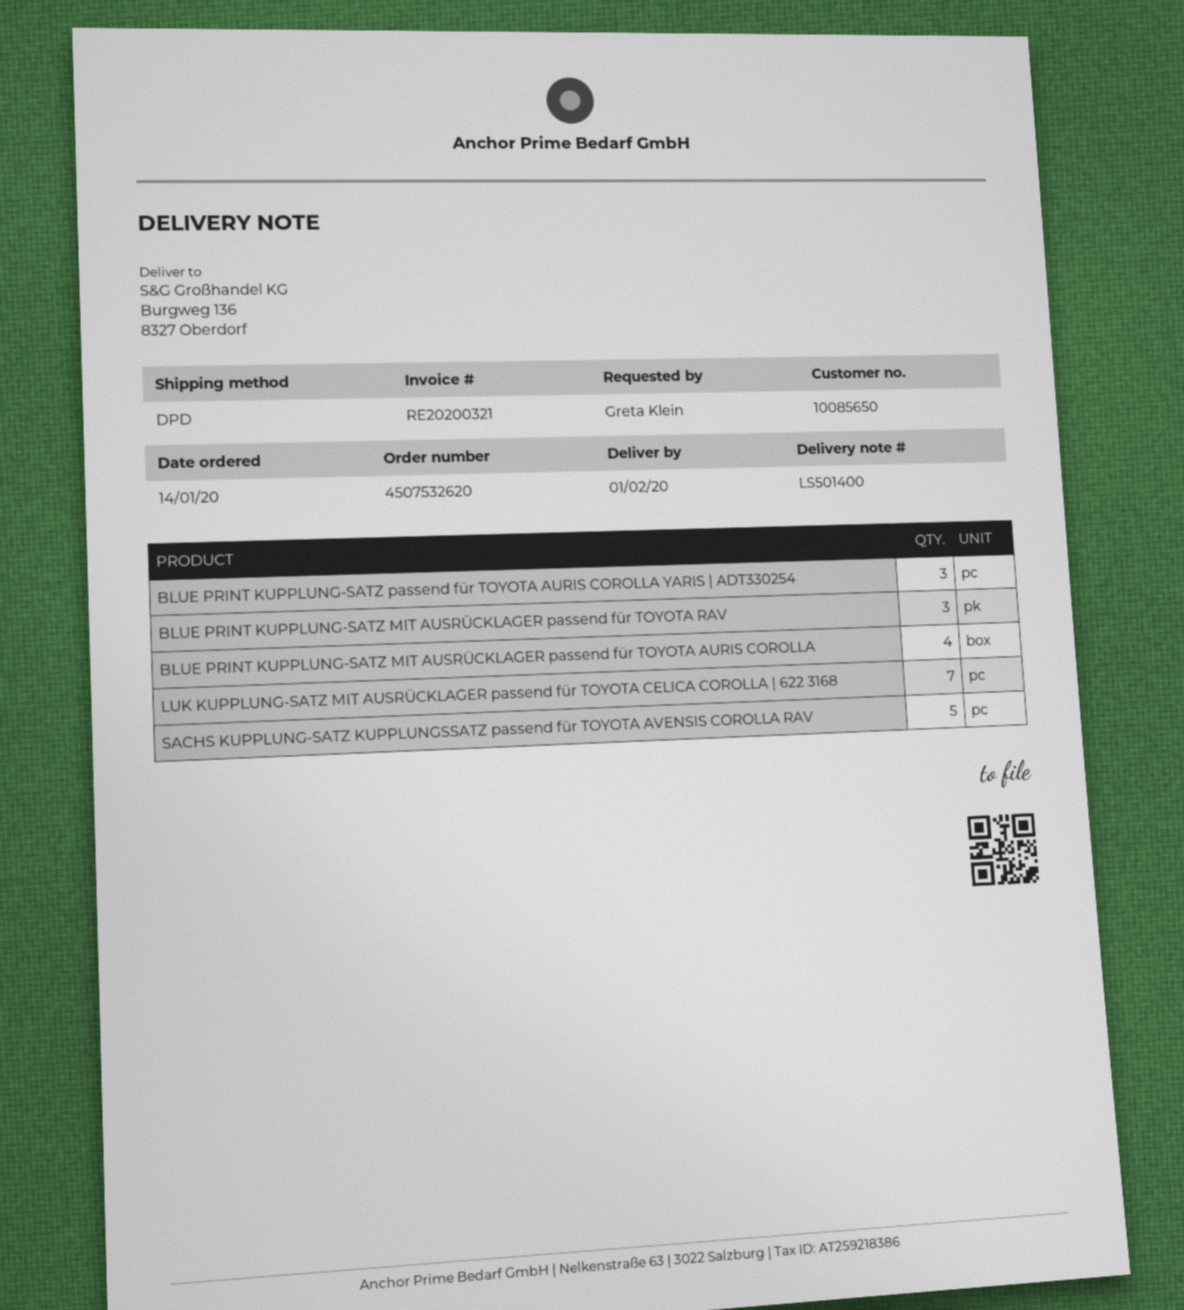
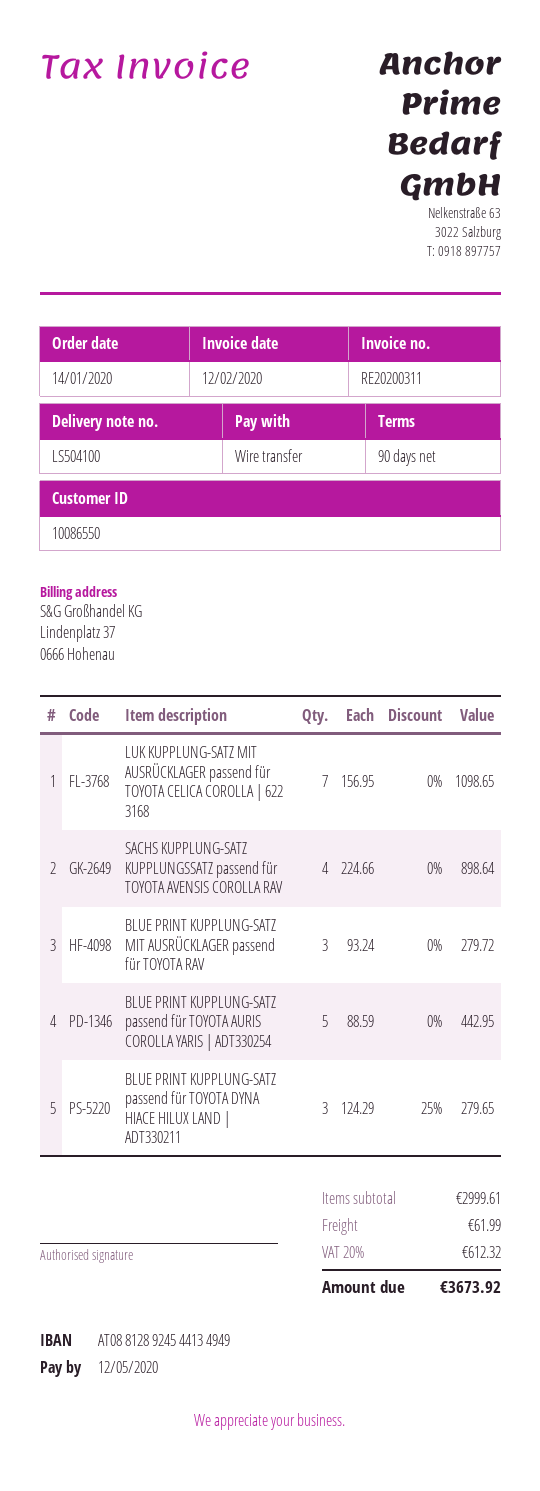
delivery note number: LS501400 -> LS504100
invoice number: RE20200321 -> RE20200311
customer number: 10085650 -> 10086550
BLUE PRINT KUPPLUNG-SATZ passend für TOYOTA AURIS COROLLA YARIS | ADT330254: 3 -> 5
BLUE PRINT KUPPLUNG-SATZ MIT AUSRÜCKLAGER passend für TOYOTA AURIS COROLLA: 4 -> none
SACHS KUPPLUNG-SATZ KUPPLUNGSSATZ passend für TOYOTA AVENSIS COROLLA RAV: 5 -> 4
BLUE PRINT KUPPLUNG-SATZ passend für TOYOTA DYNA HIACE HILUX LAND | ADT330211: none -> 3

